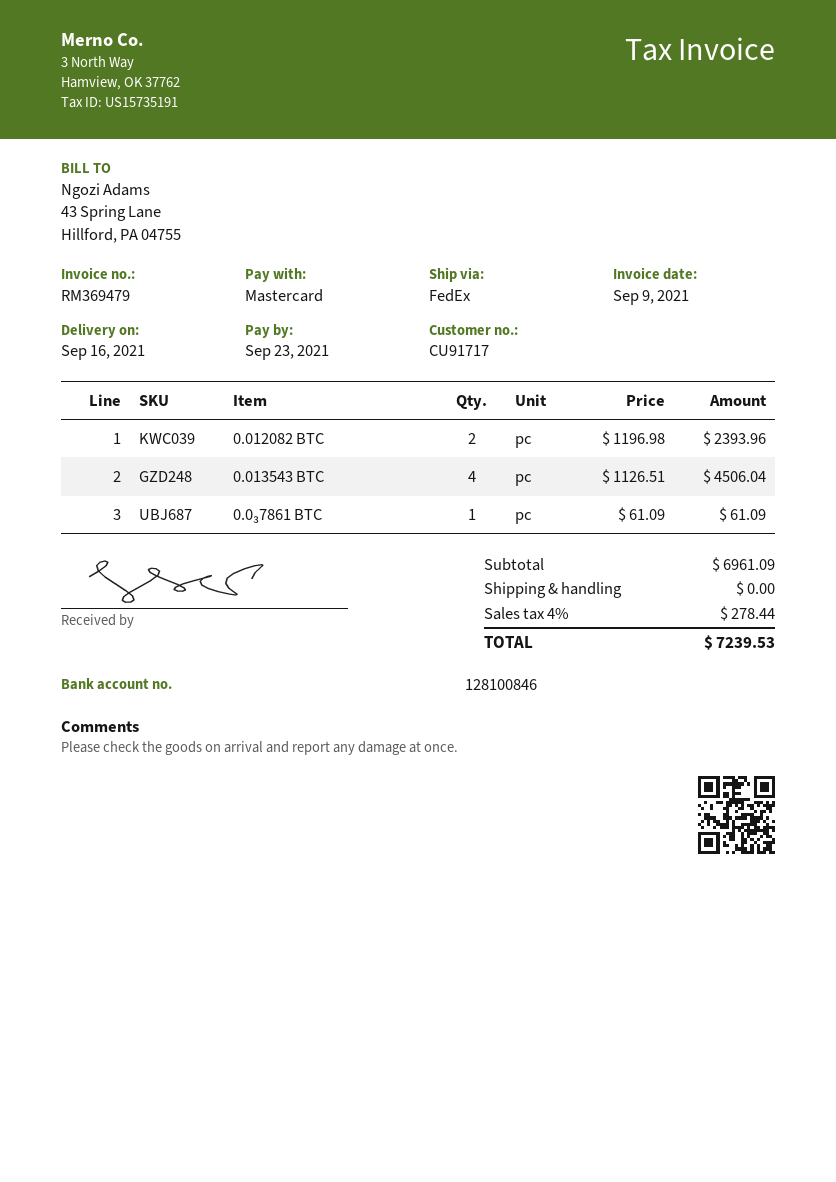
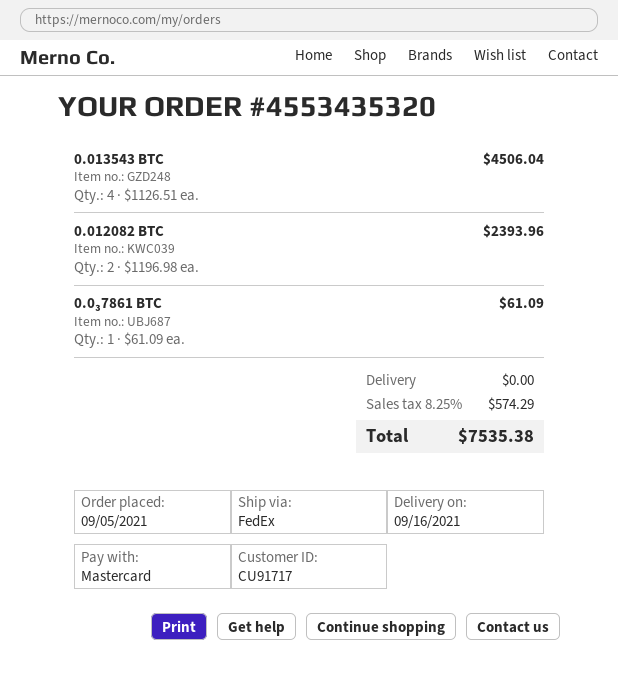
tax: 4% = 278.44 -> 8.25% = 574.29
total: 7239.53 -> 7535.38

